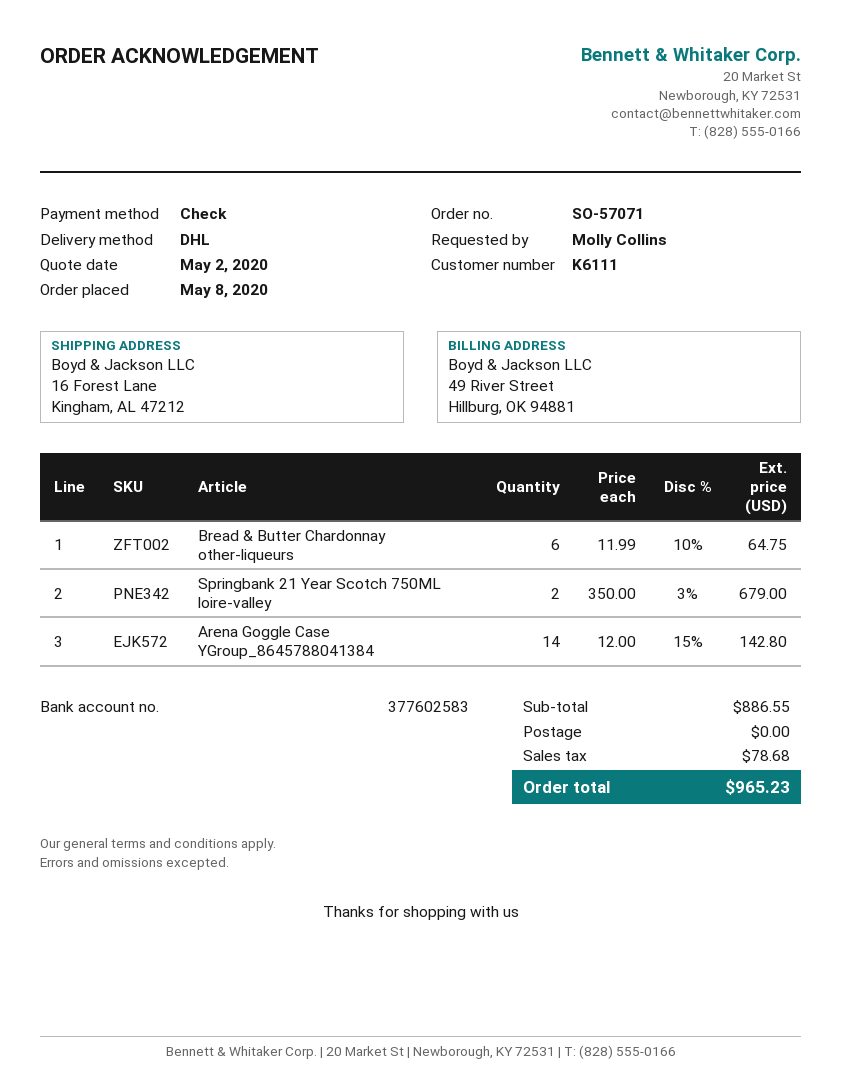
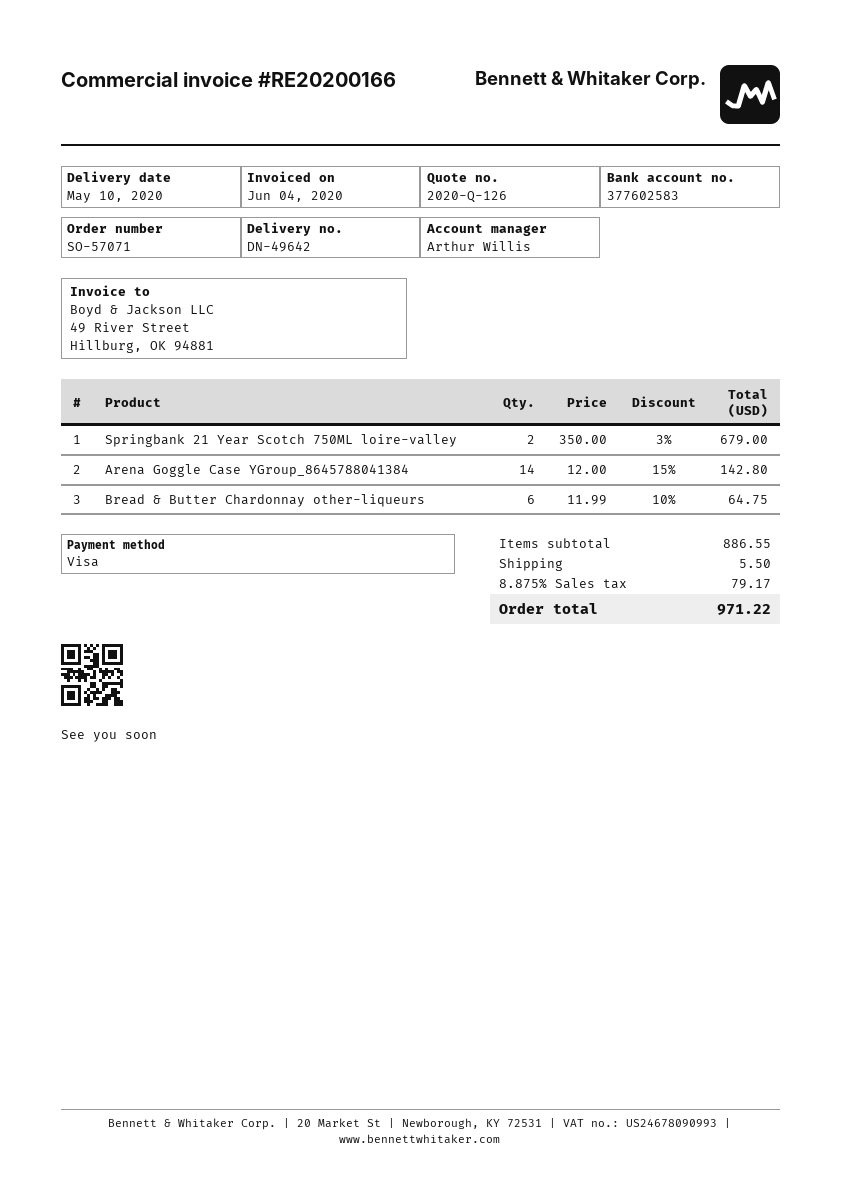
payment method: cheque -> Visa
shipping: 0.00 -> 5.50
tax: 78.68 -> 79.17
total: 965.23 -> 971.22

